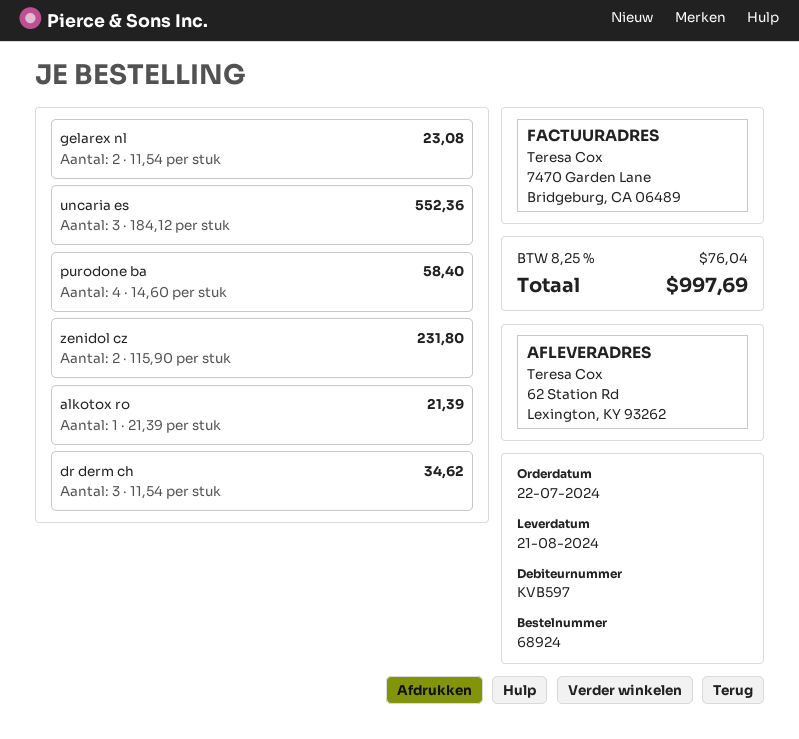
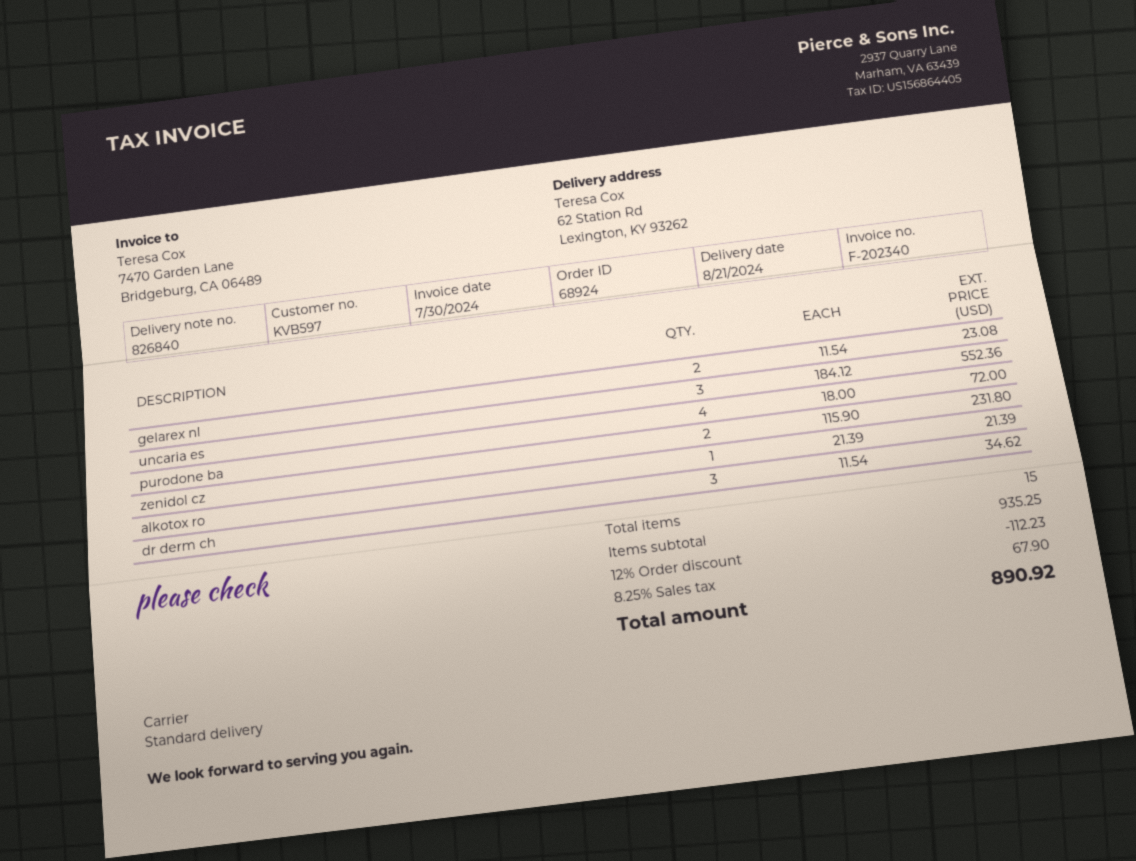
purodone ba: 4 x 14.60 = 58.40 -> 4 x 18.00 = 72.00
discount: none -> 12% = 112.23
tax: 8.25% = 76.04 -> 8.25% = 67.90
total: 997.69 -> 890.92

